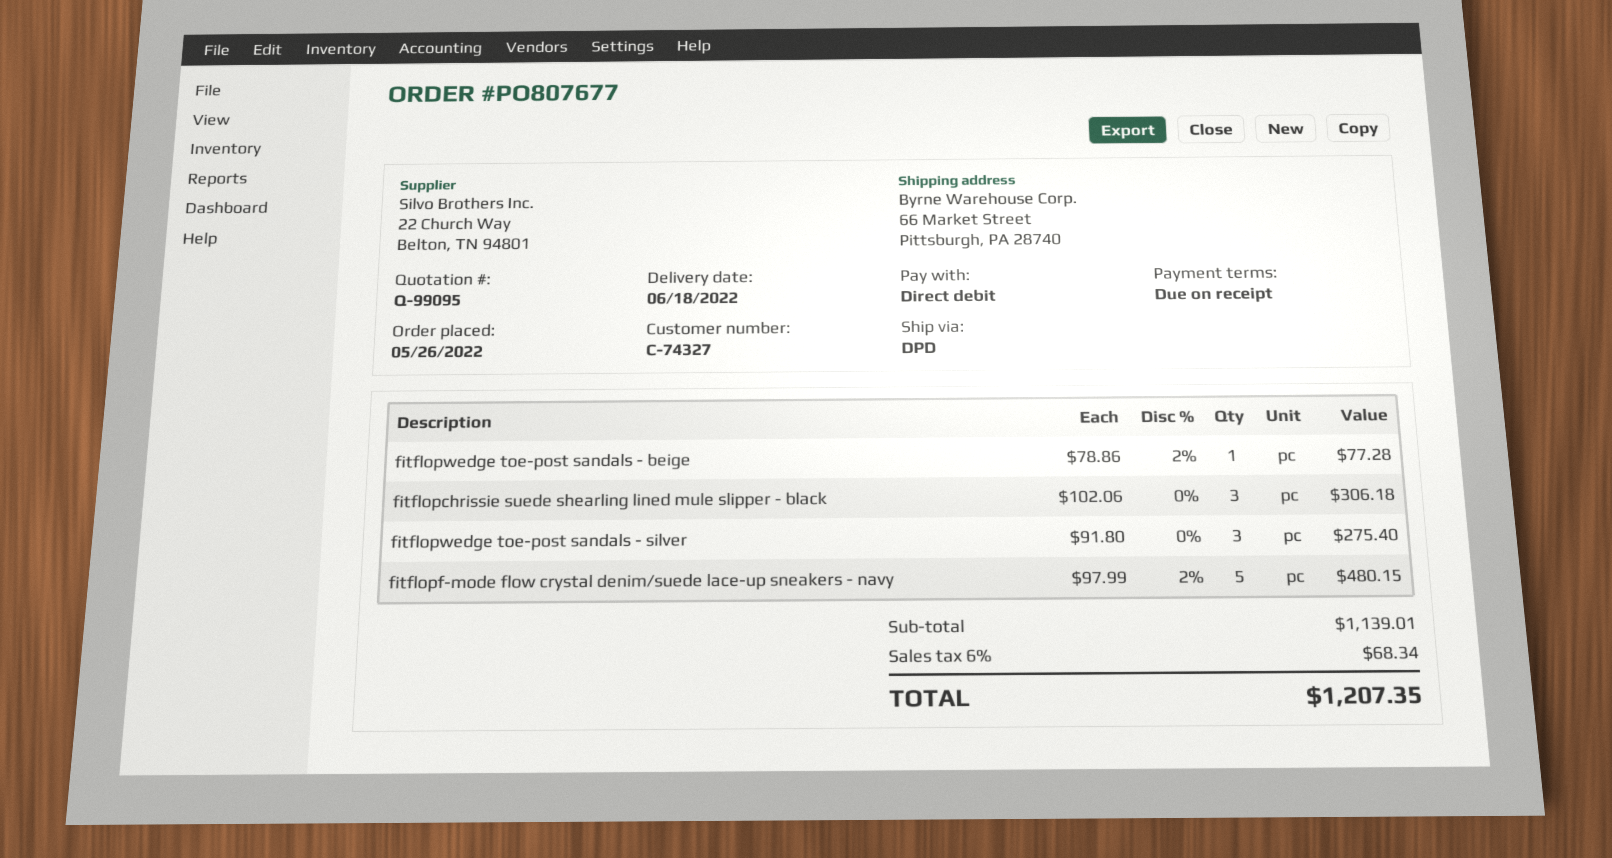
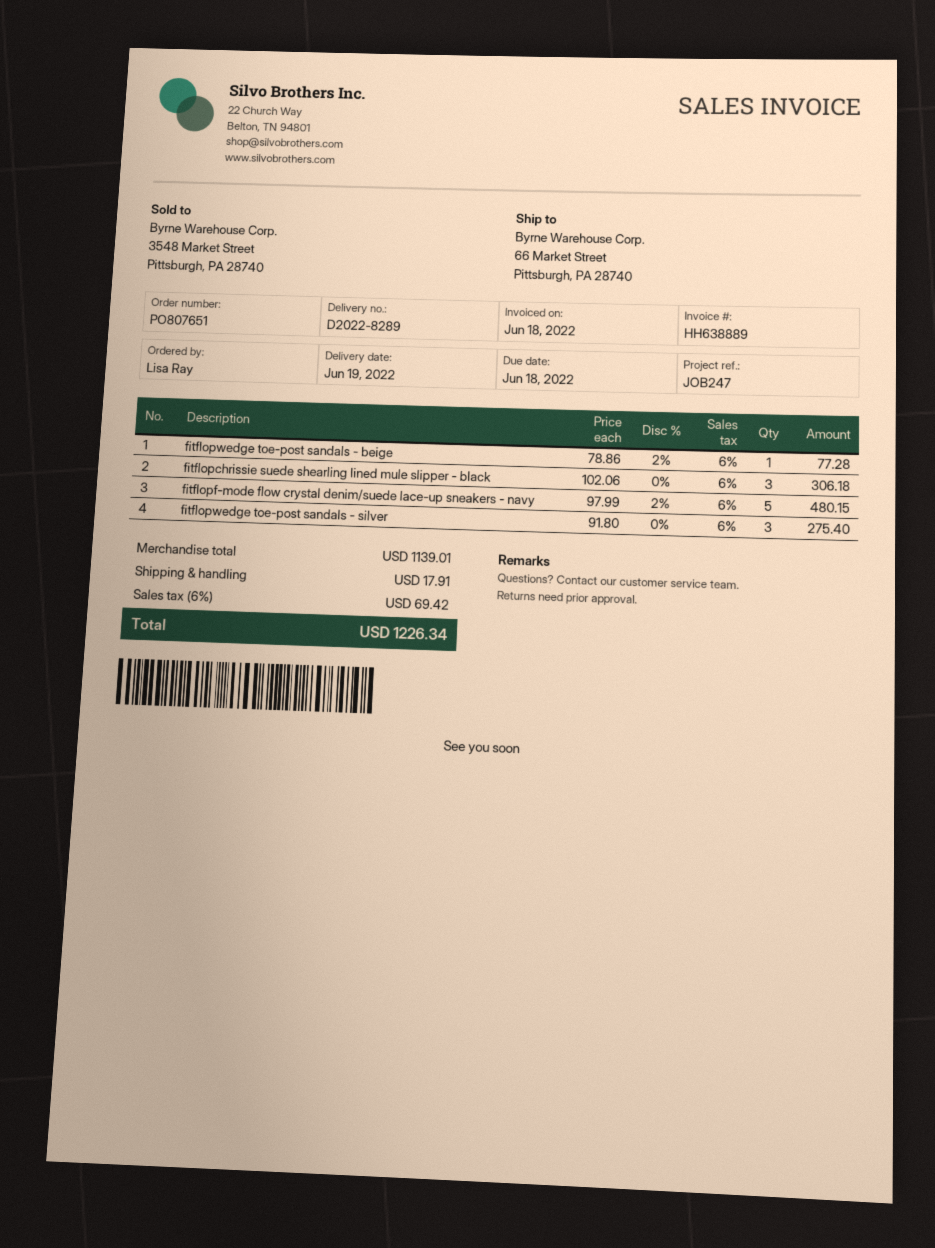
order number: PO807677 -> PO807651
delivery date: 2022-06-18 -> 2022-06-19
shipping: none -> 17.91
tax: 6% = 68.34 -> 6% = 69.42
total: 1207.35 -> 1226.34

